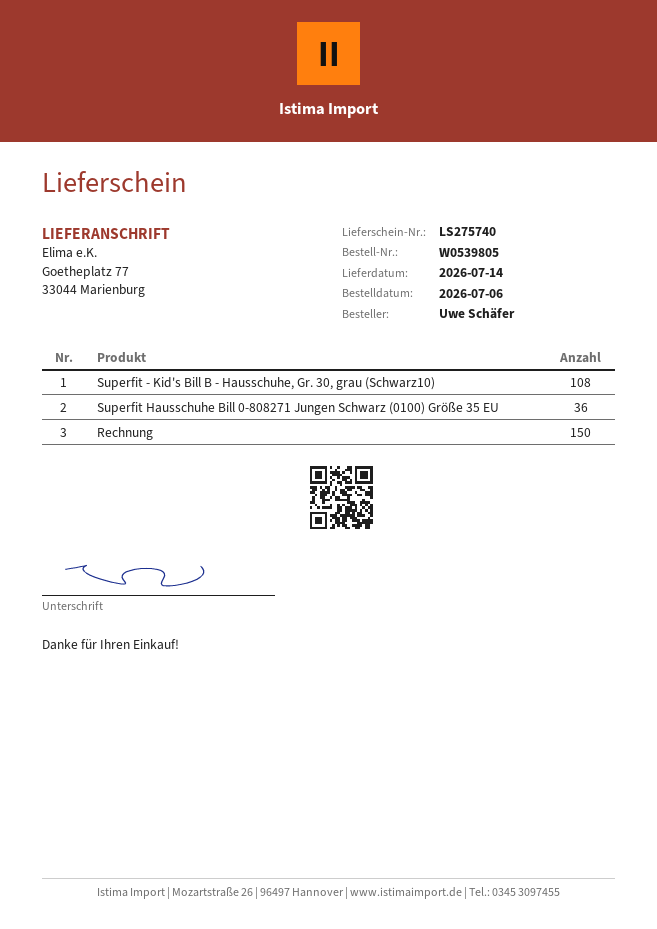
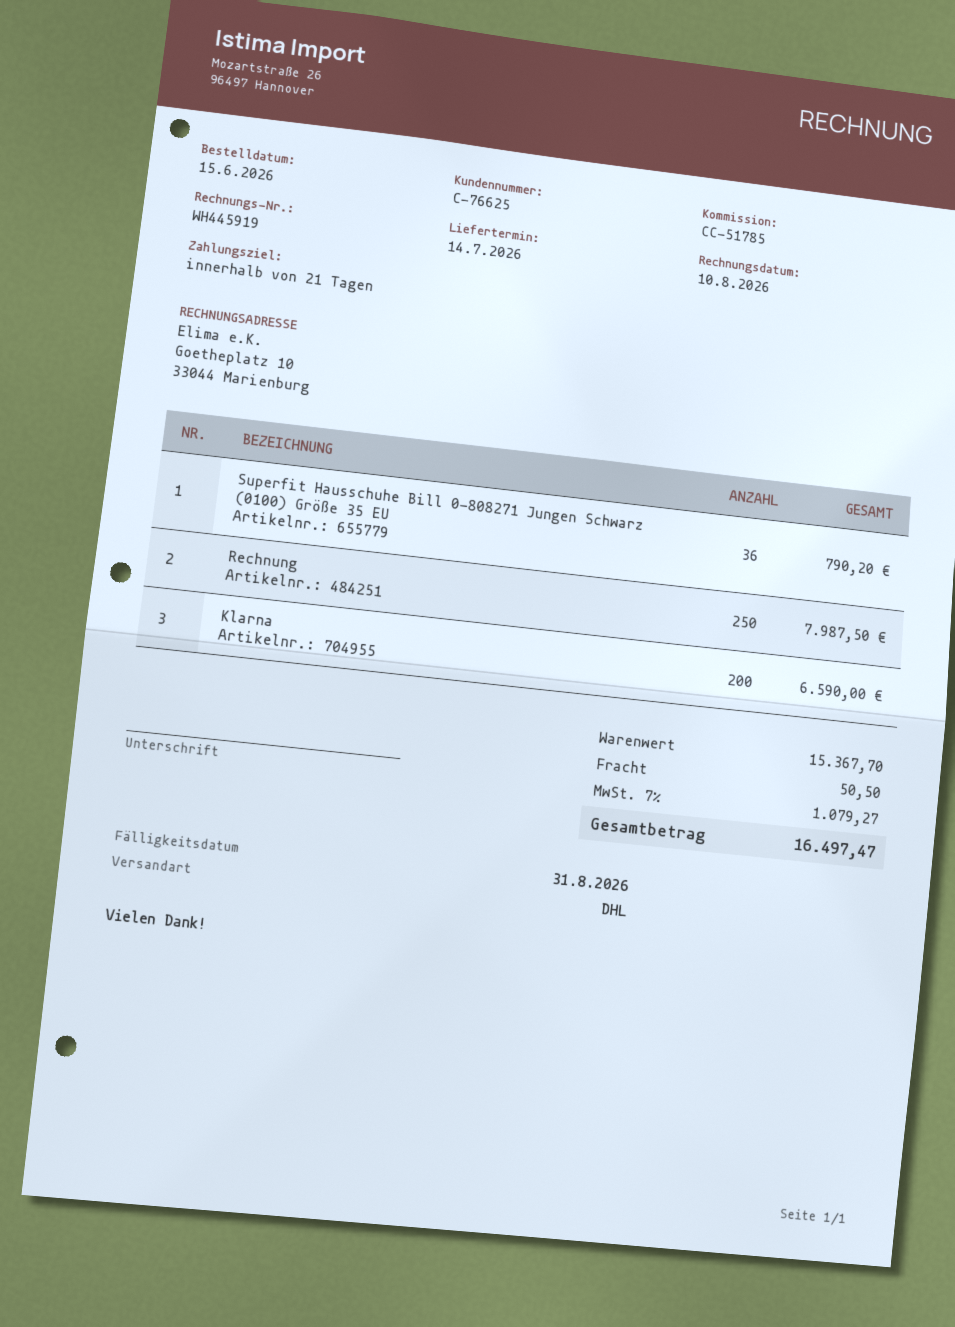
order date: 2026-07-06 -> 2026-06-15
Superfit - Kid's Bill B - Hausschuhe, Gr. 30, grau (Schwarz10): 108 -> none
Rechnung: 150 -> 250
Klarna: none -> 200

